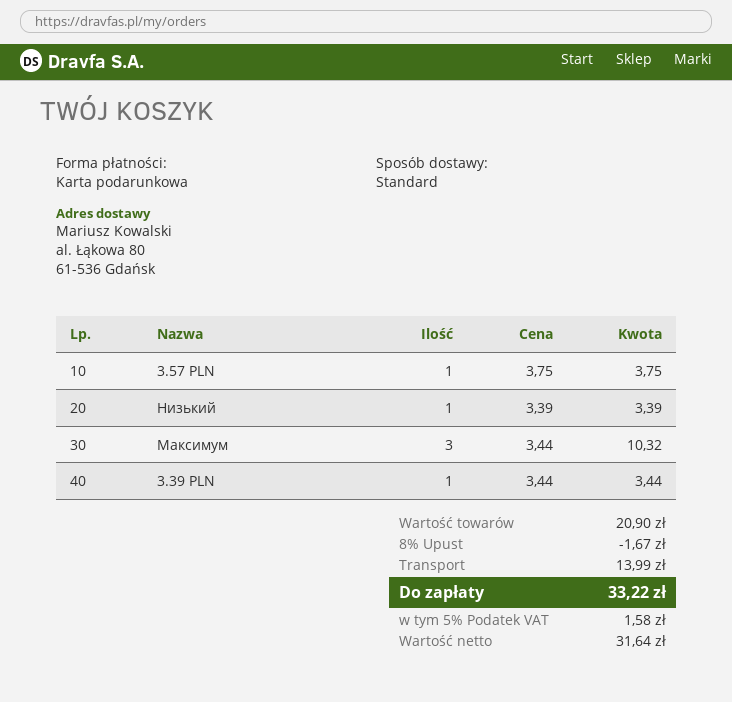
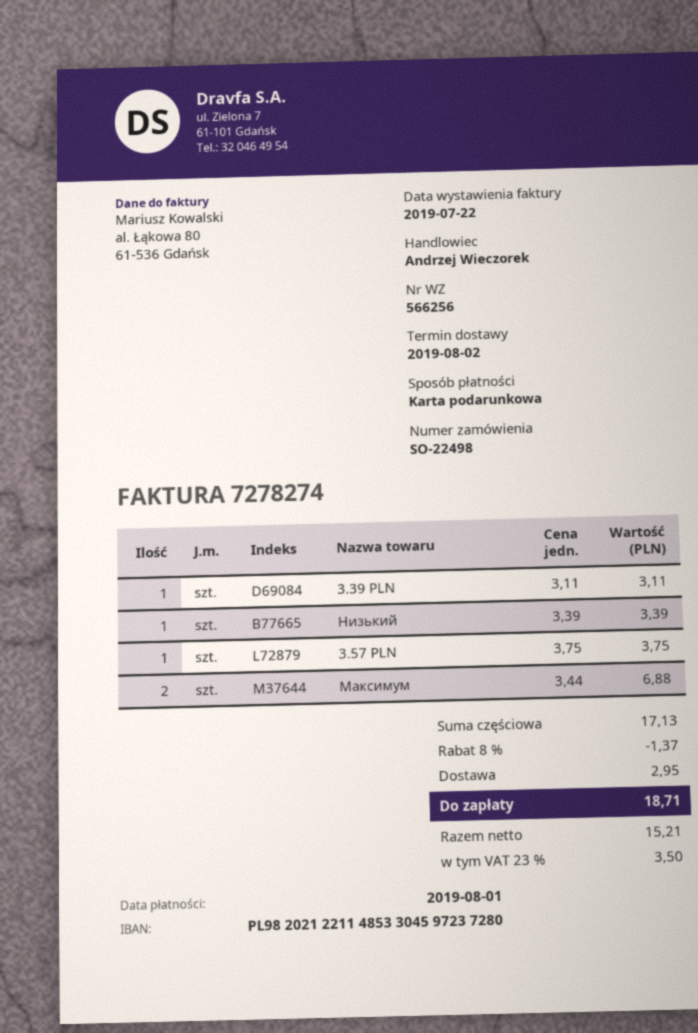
Максимум: 3 x 3.44 = 10.32 -> 2 x 3.44 = 6.88
3.39 PLN: 1 x 3.44 = 3.44 -> 1 x 3.11 = 3.11
subtotal: 20.90 -> 17.13
discount: 8% = 1.67 -> 8% = 1.37
shipping: 13.99 -> 2.95
net: 31.64 -> 15.21
tax: 5% = 1.58 -> 23% = 3.50
total: 33.22 -> 18.71

